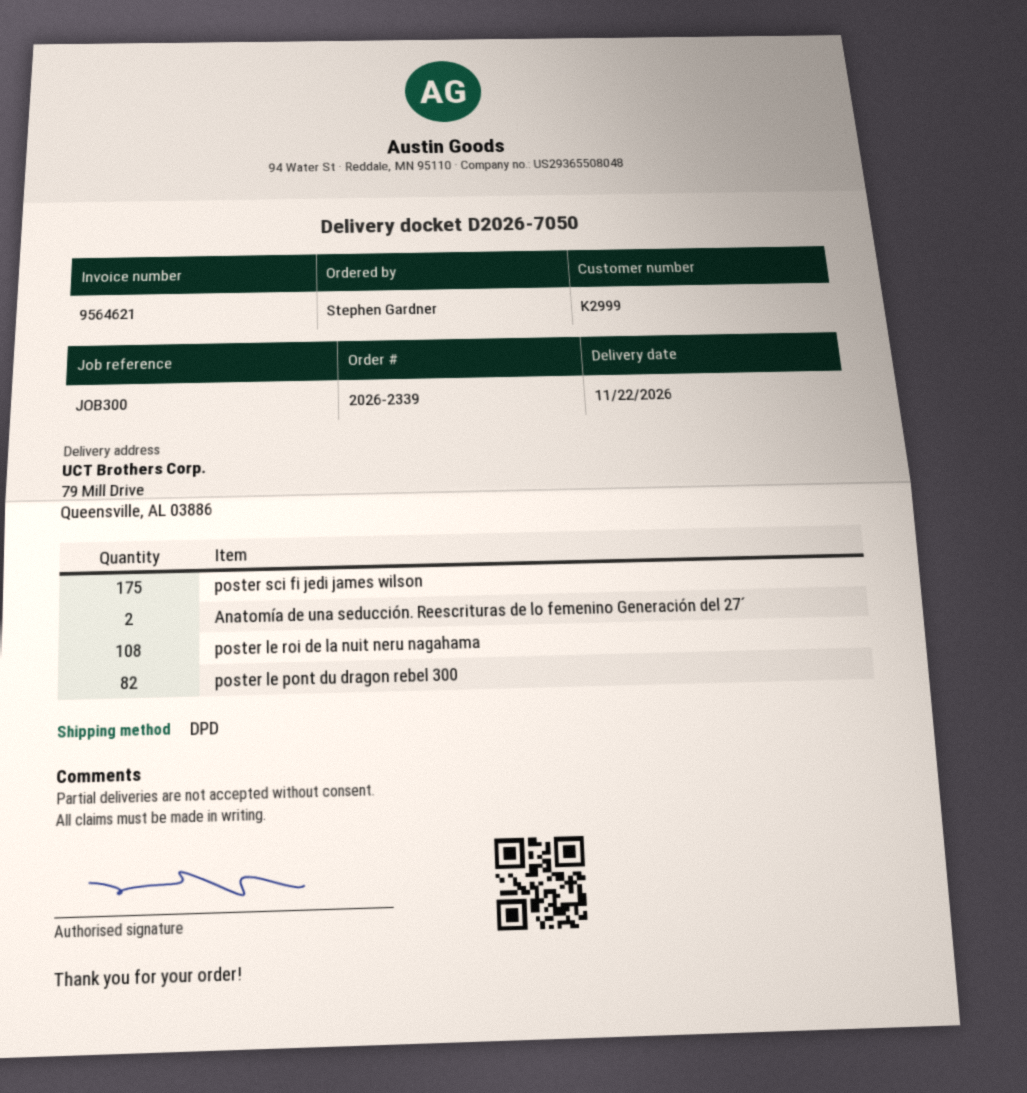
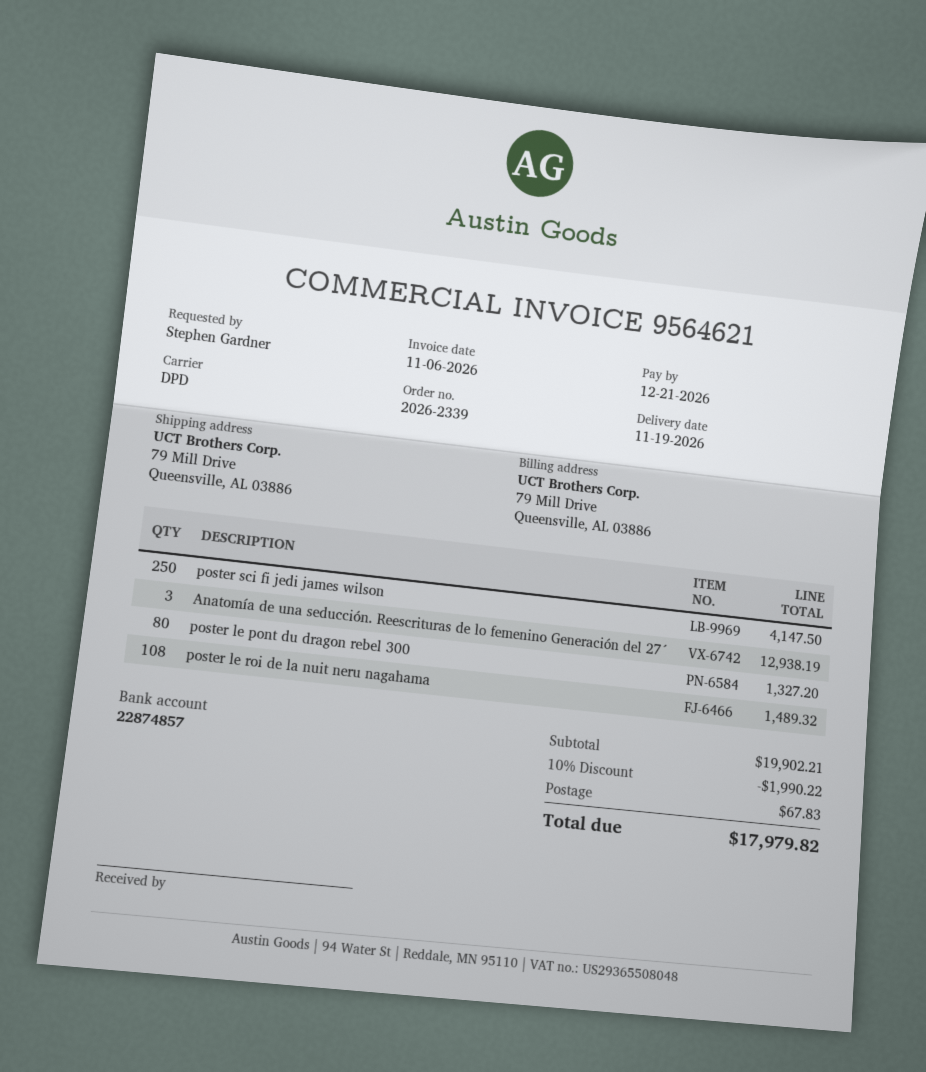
delivery date: 2026-11-22 -> 2026-11-19
poster sci fi jedi james wilson: 175 -> 250
Anatomía de una seducción. Reescrituras de lo femenino Generación del 27´: 2 -> 3
poster le pont du dragon rebel 300: 82 -> 80

